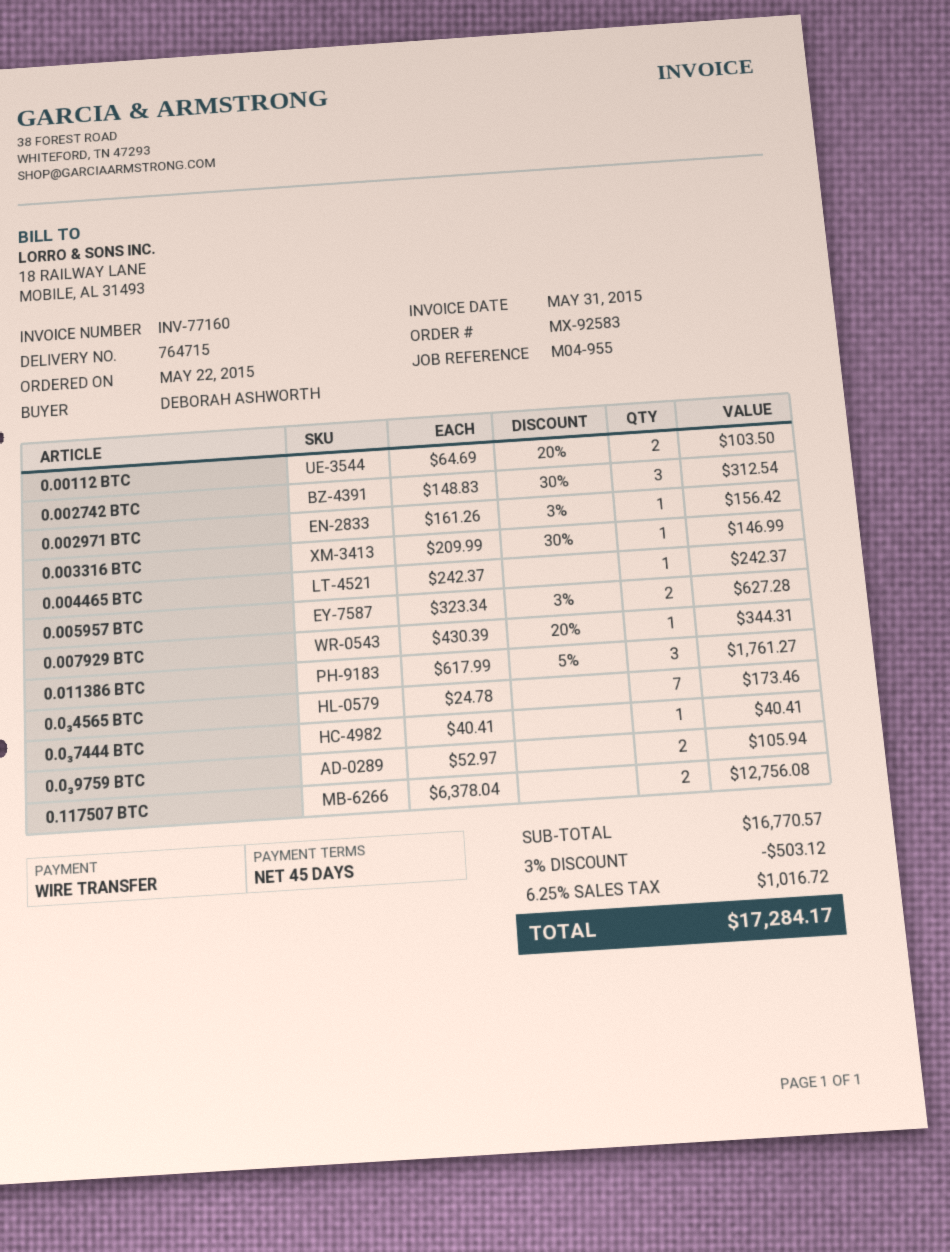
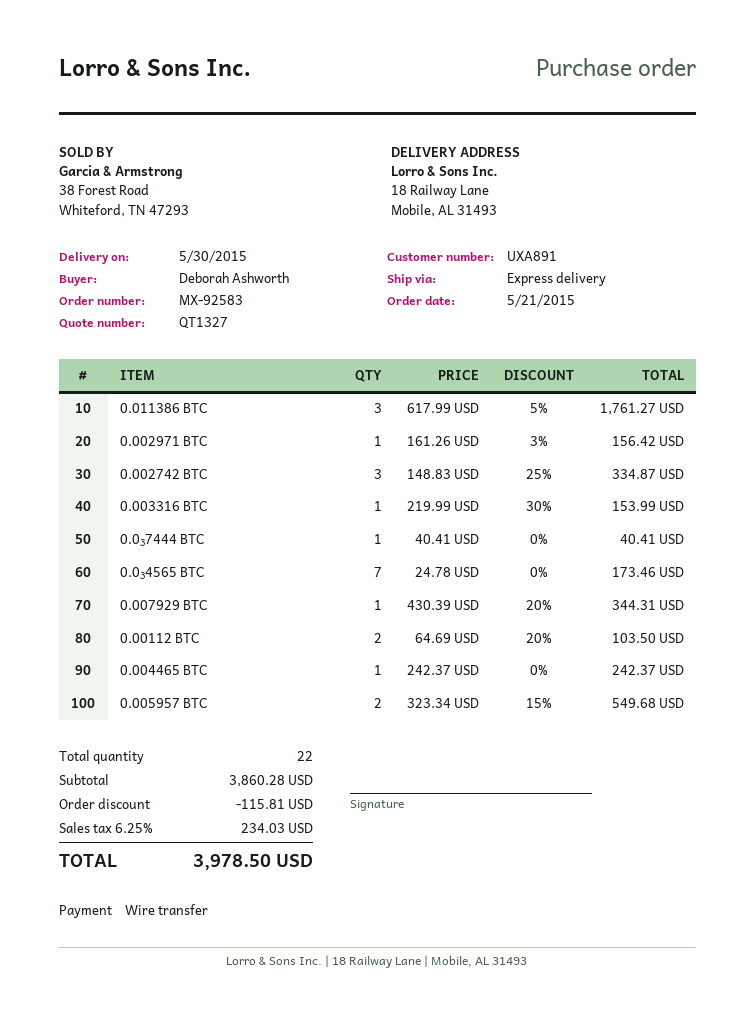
order date: 2015-05-22 -> 2015-05-21
0.002742 BTC: 3 x 148.83 - 30% = 312.54 -> 3 x 148.83 - 25% = 334.87
0.003316 BTC: 1 x 209.99 - 30% = 146.99 -> 1 x 219.99 - 30% = 153.99
0.005957 BTC: 2 x 323.34 - 3% = 627.28 -> 2 x 323.34 - 15% = 549.68
0.0₃9759 BTC: 2 x 52.97 = 105.94 -> none
0.117507 BTC: 2 x 6378.04 = 12756.08 -> none
subtotal: 16770.57 -> 3860.28
discount: 503.12 -> 115.81
tax: 6.25% = 1016.72 -> 6.25% = 234.03
total: 17284.17 -> 3978.50

